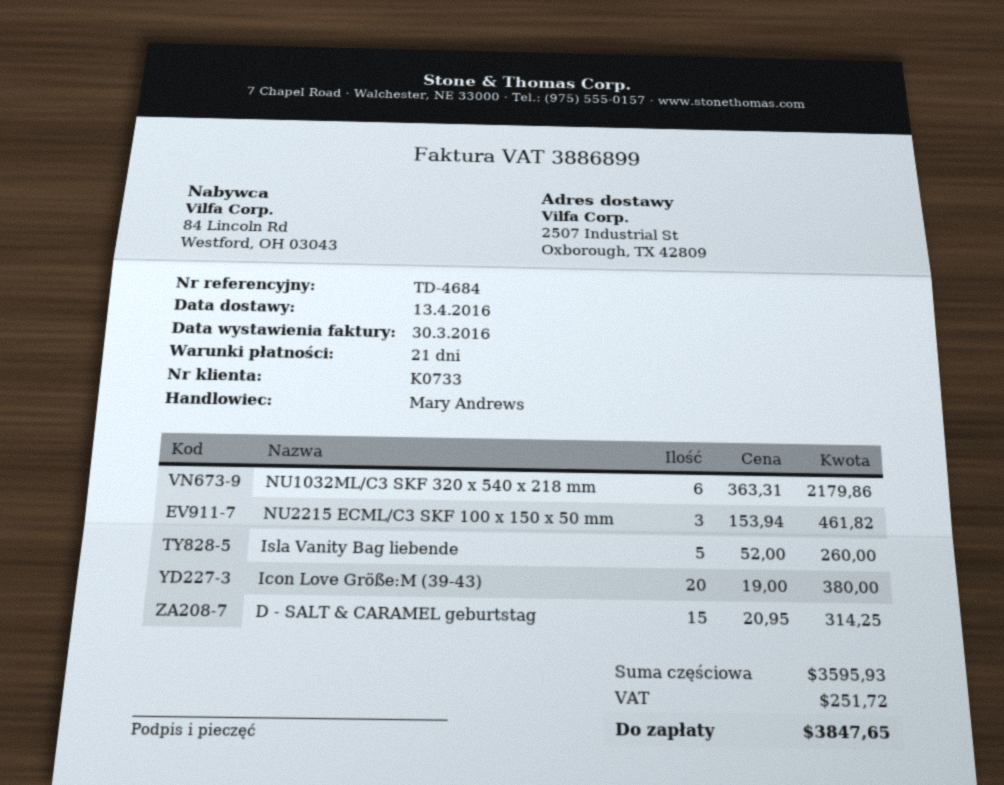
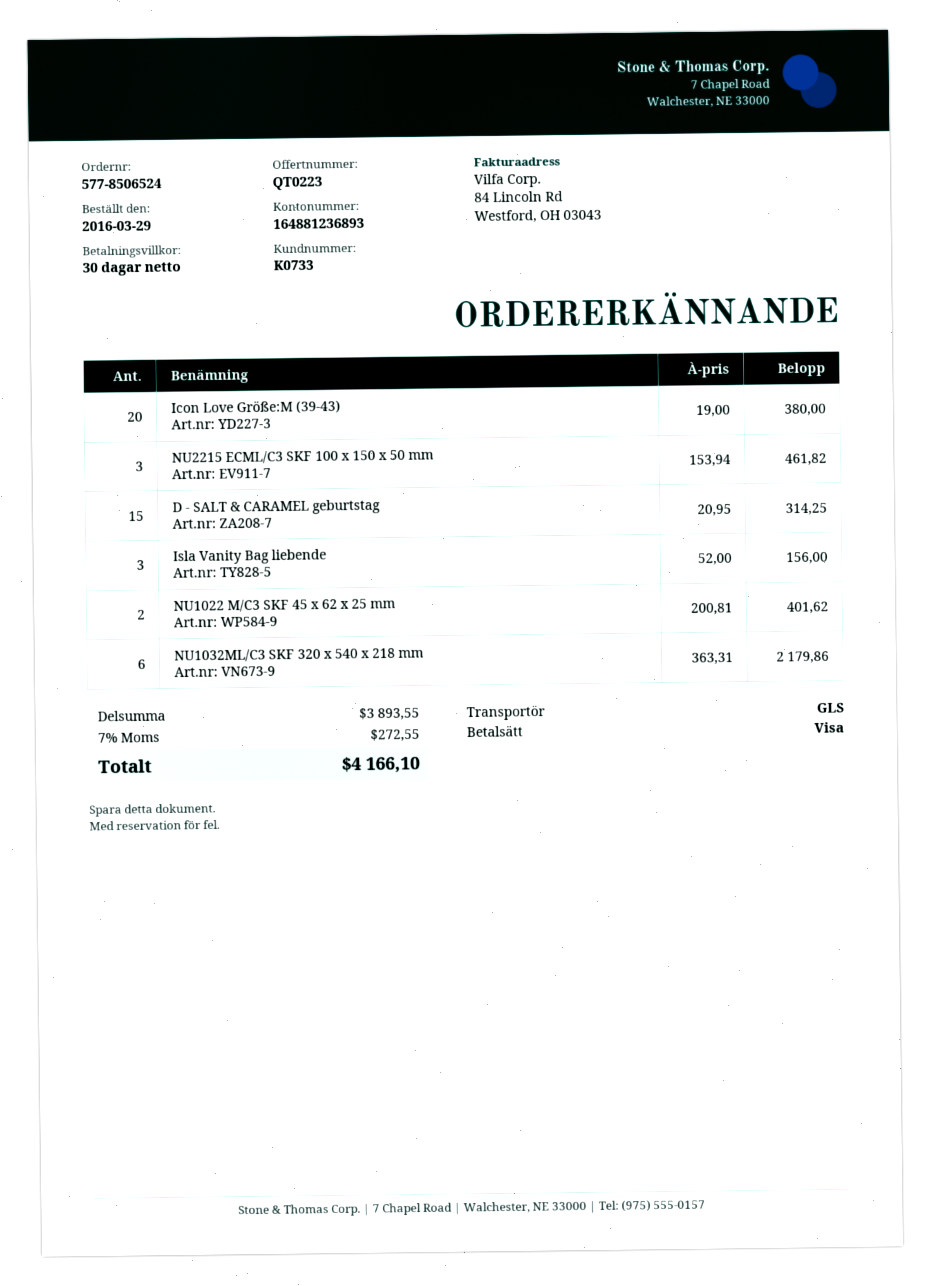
payment terms: 21 days -> 30 days
Isla Vanity Bag liebende: 5 x 52.00 = 260.00 -> 3 x 52.00 = 156.00
NU1022 M/C3 SKF 45 x 62 x 25 mm: none -> 2 x 200.81 = 401.62
subtotal: 3595.93 -> 3893.55
tax: 251.72 -> 272.55
total: 3847.65 -> 4166.10

